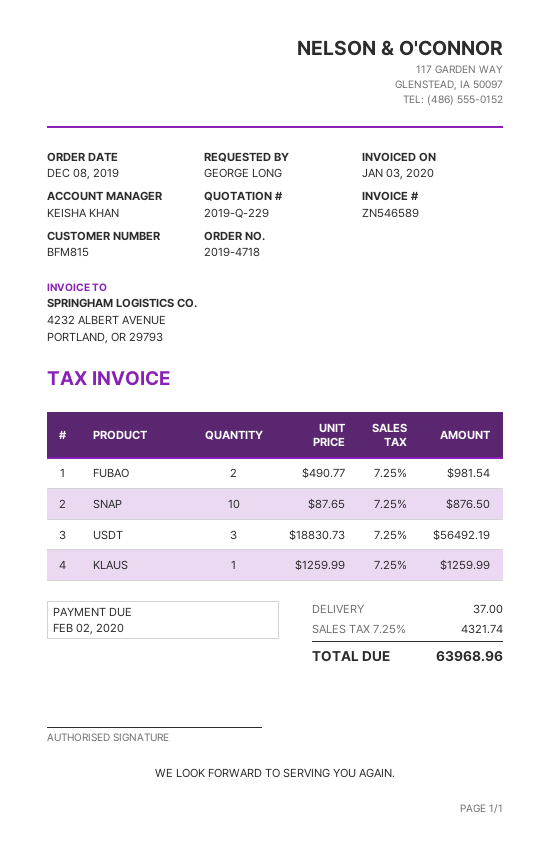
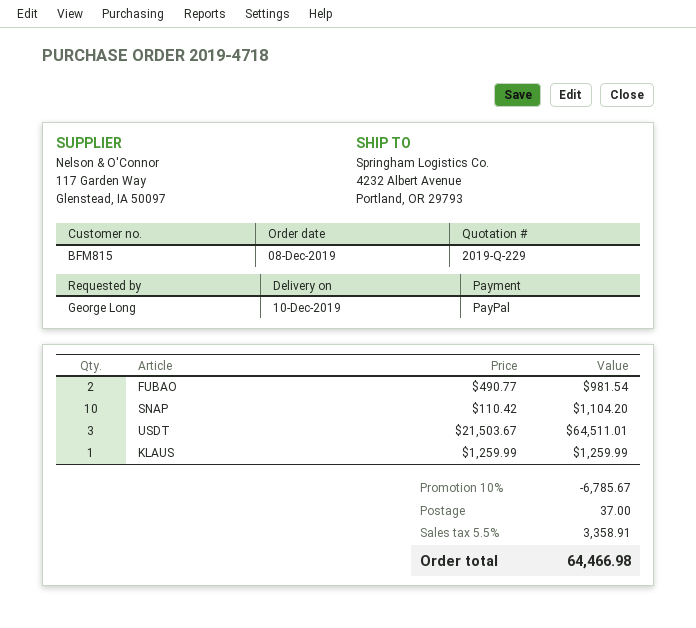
SNAP: 10 x 87.65 = 876.50 -> 10 x 110.42 = 1104.20
USDT: 3 x 18830.73 = 56492.19 -> 3 x 21503.67 = 64511.01
discount: none -> 10% = 6785.67
tax: 7.25% = 4321.74 -> 5.5% = 3358.91
total: 63968.96 -> 64466.98

